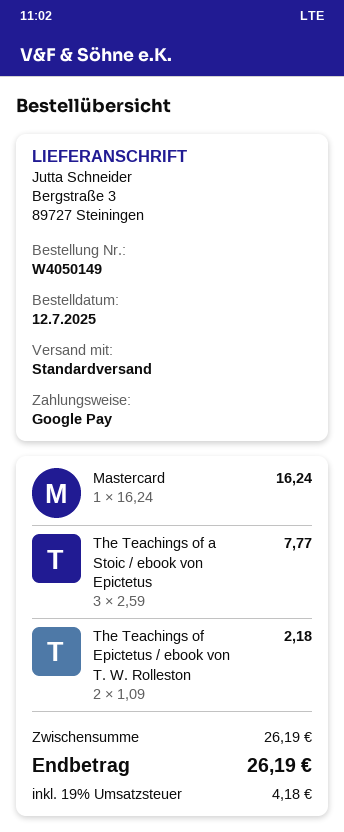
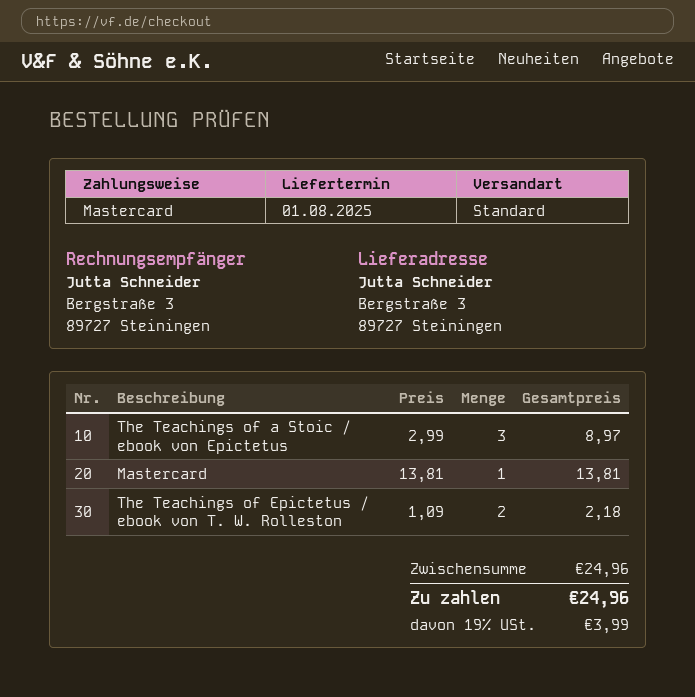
payment method: Google Pay -> Mastercard
Mastercard: 1 x 16.24 = 16.24 -> 1 x 13.81 = 13.81
The Teachings of a Stoic / ebook von Epictetus: 3 x 2.59 = 7.77 -> 3 x 2.99 = 8.97
subtotal: 26.19 -> 24.96
tax: 19% = 4.18 -> 19% = 3.99
total: 26.19 -> 24.96

